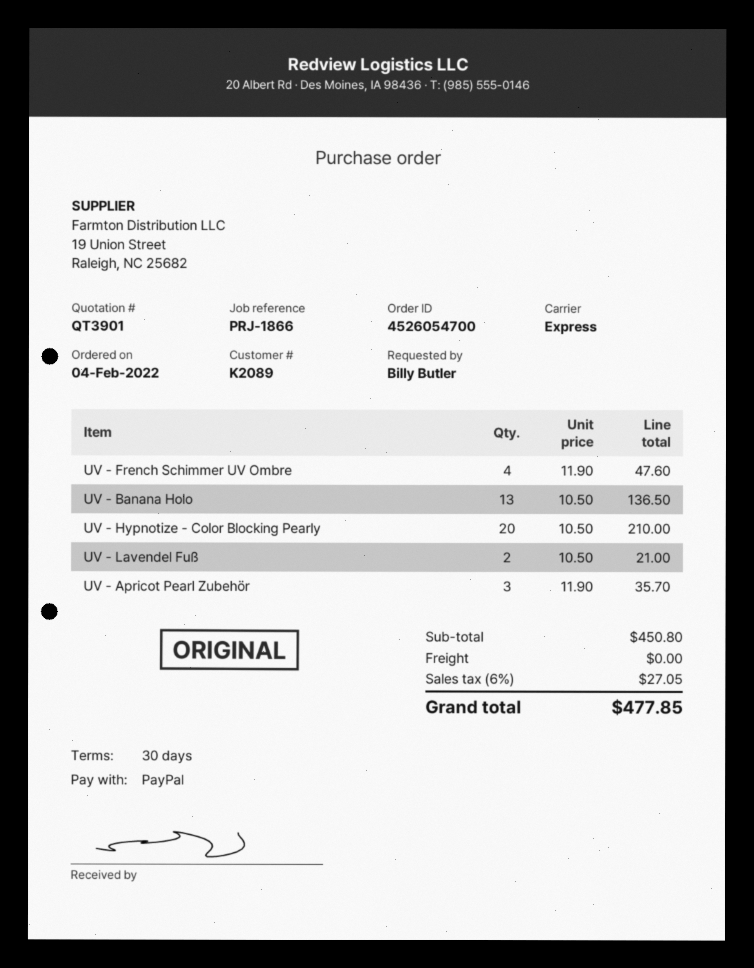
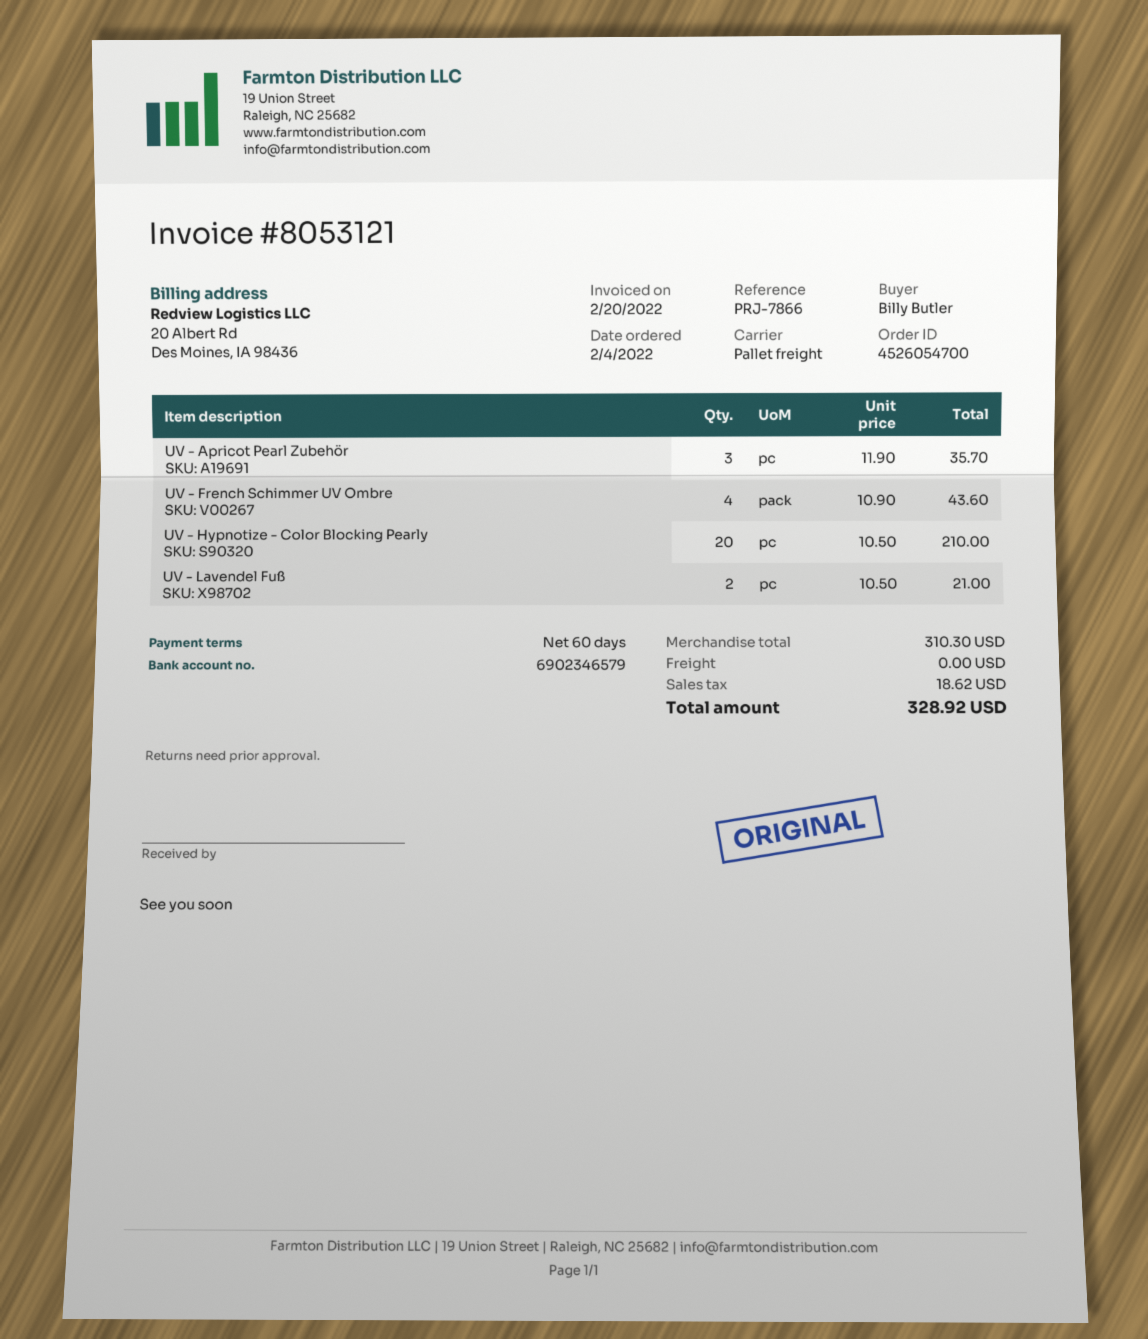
payment terms: 30 days -> 60 days
reference: PRJ-1866 -> PRJ-7866
shipping method: express -> pallet freight
UV - French Schimmer UV Ombre: 4 x 11.90 = 47.60 -> 4 x 10.90 = 43.60
UV - Banana Holo: 13 x 10.50 = 136.50 -> none
subtotal: 450.80 -> 310.30
tax: 27.05 -> 18.62
total: 477.85 -> 328.92

